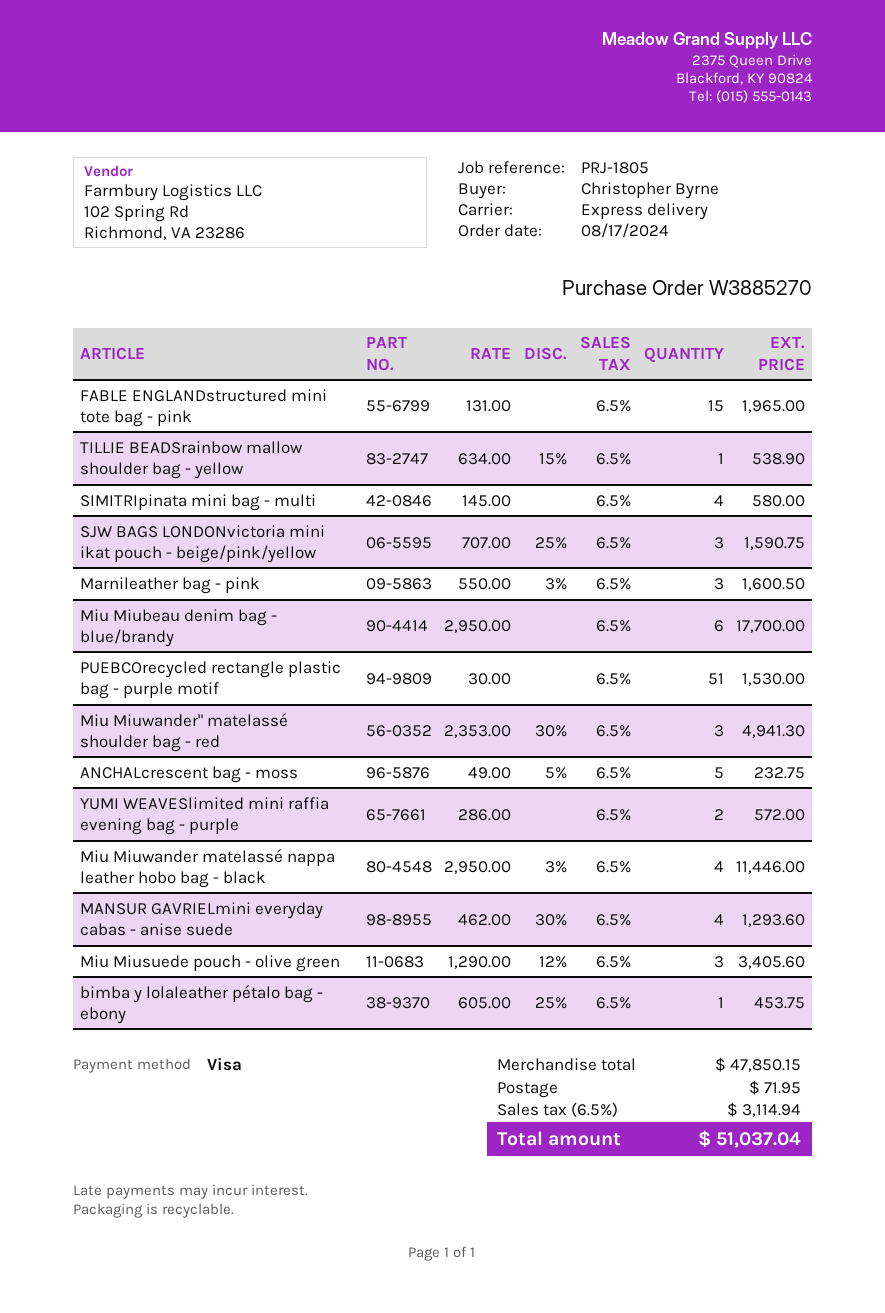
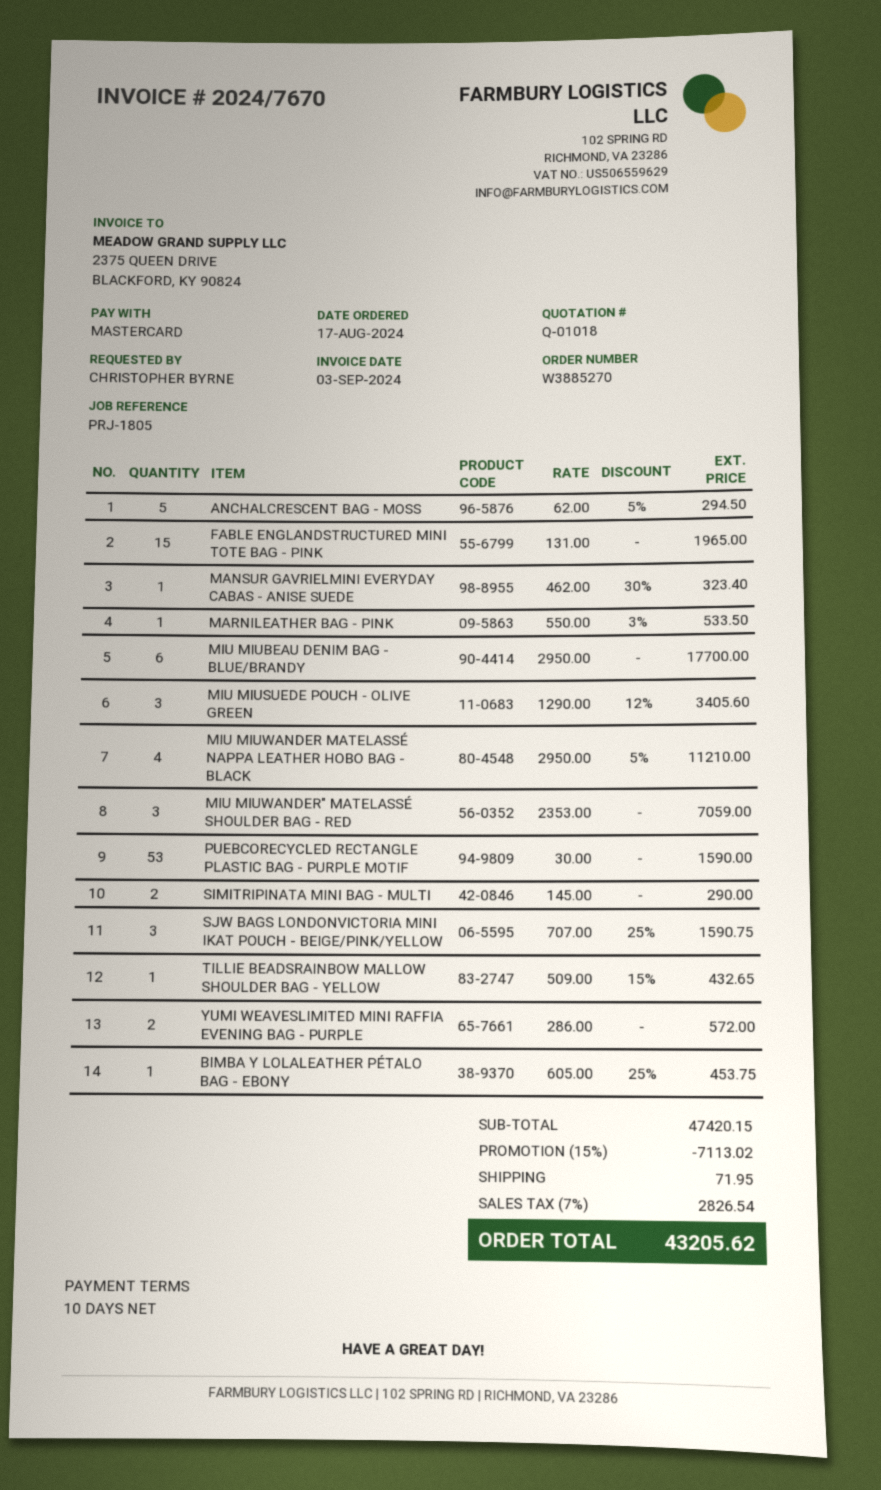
payment method: Visa -> Mastercard
TILLIE BEADSrainbow mallow shoulder bag - yellow: 1 x 634.00 - 15% = 538.90 -> 1 x 509.00 - 15% = 432.65
SIMITRIpinata mini bag - multi: 4 x 145.00 = 580.00 -> 2 x 145.00 = 290.00
Marnileather bag - pink: 3 x 550.00 - 3% = 1600.50 -> 1 x 550.00 - 3% = 533.50
PUEBCOrecycled rectangle plastic bag - purple motif: 51 x 30.00 = 1530.00 -> 53 x 30.00 = 1590.00
Miu Miuwander" matelassé shoulder bag - red: 3 x 2353.00 - 30% = 4941.30 -> 3 x 2353.00 = 7059.00
ANCHALcrescent bag - moss: 5 x 49.00 - 5% = 232.75 -> 5 x 62.00 - 5% = 294.50
Miu Miuwander matelassé nappa leather hobo bag - black: 4 x 2950.00 - 3% = 11446.00 -> 4 x 2950.00 - 5% = 11210.00
MANSUR GAVRIELmini everyday cabas - anise suede: 4 x 462.00 - 30% = 1293.60 -> 1 x 462.00 - 30% = 323.40
subtotal: 47850.15 -> 47420.15
discount: none -> 15% = 7113.02
tax: 6.5% = 3114.94 -> 7% = 2826.54
total: 51037.04 -> 43205.62

